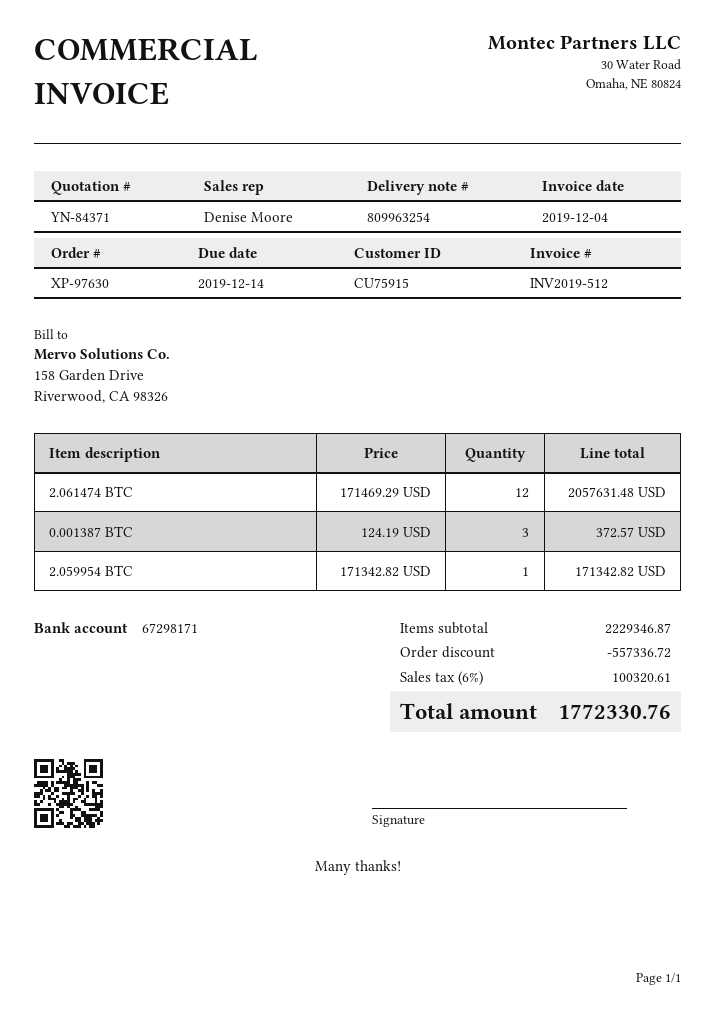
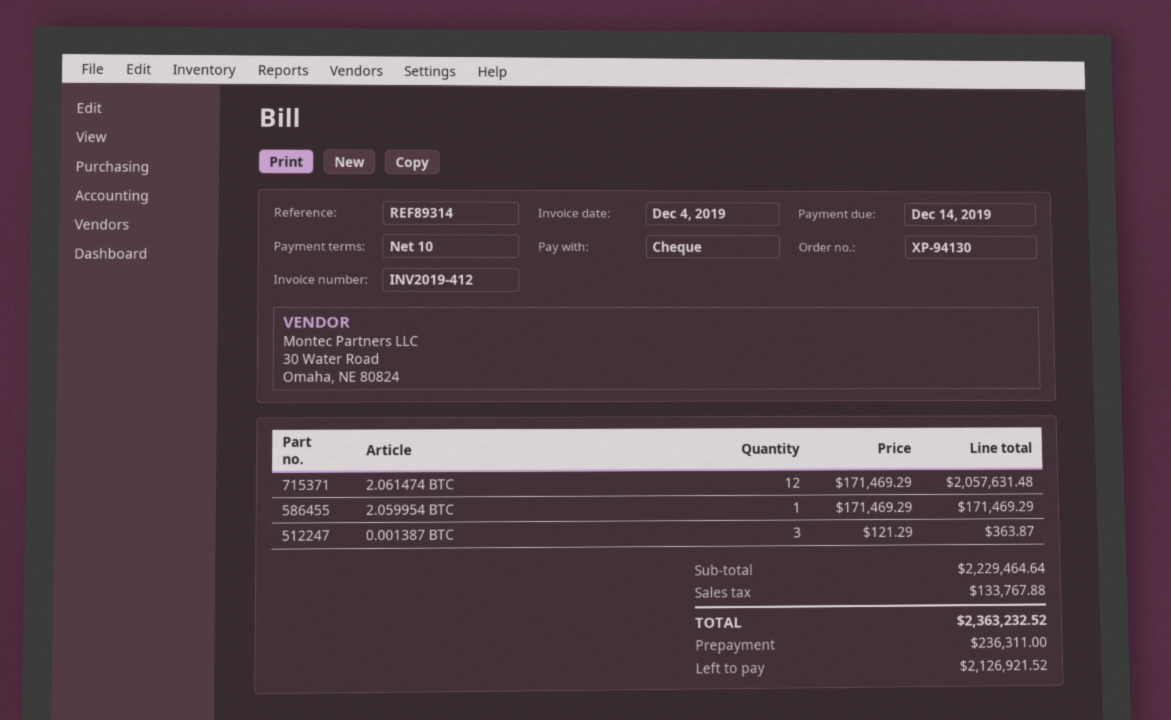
order number: XP-97630 -> XP-94130
invoice number: INV2019-512 -> INV2019-412
0.001387 BTC: 3 x 124.19 = 372.57 -> 3 x 121.29 = 363.87
2.059954 BTC: 1 x 171342.82 = 171342.82 -> 1 x 171469.29 = 171469.29
subtotal: 2229346.87 -> 2229464.64
discount: 557336.72 -> none
tax: 100320.61 -> 133767.88
total: 1772330.76 -> 2363232.52

